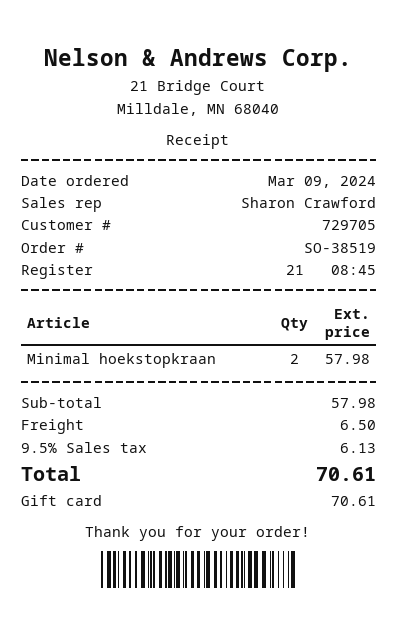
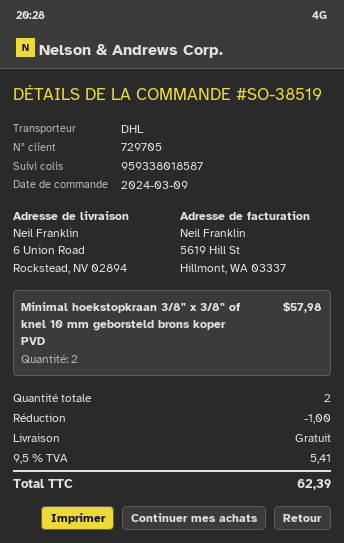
discount: none -> 1.00
shipping: 6.50 -> 0.00
tax: 9.5% = 6.13 -> 9.5% = 5.41
total: 70.61 -> 62.39

